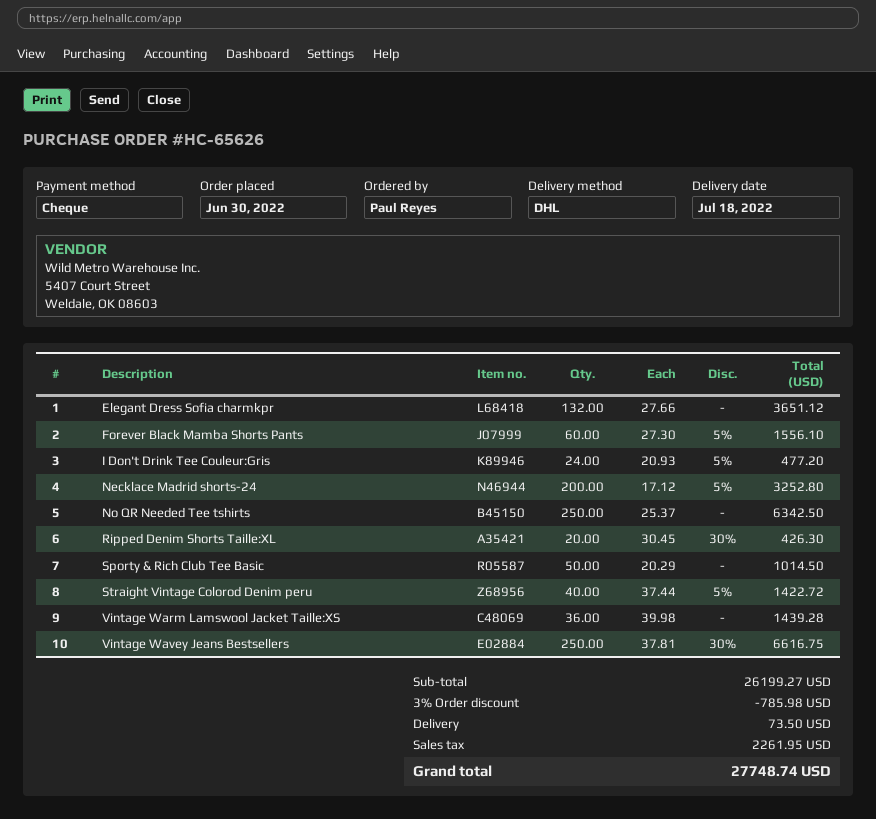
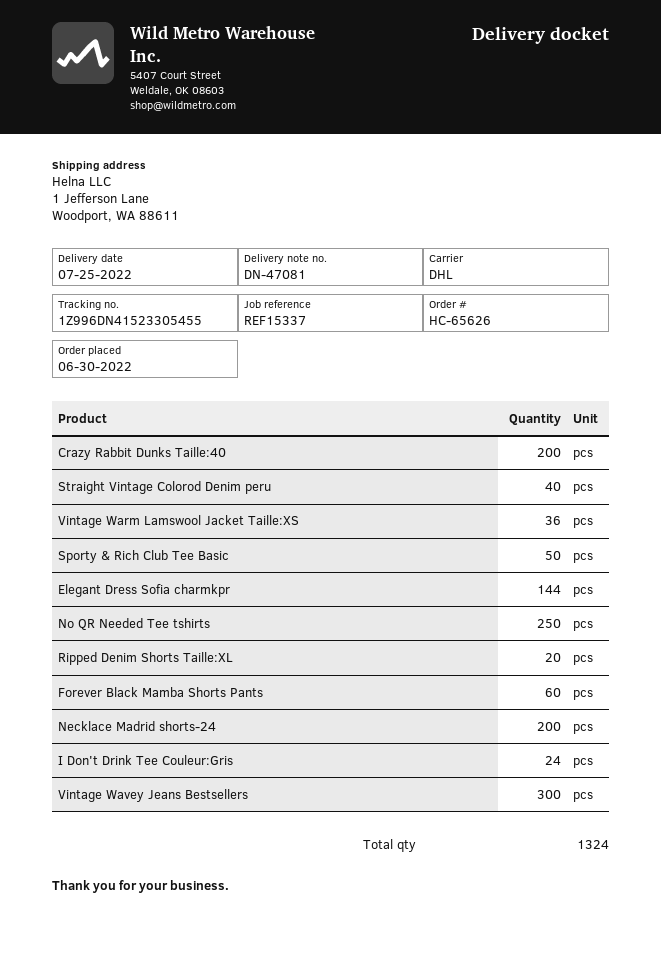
delivery date: 2022-07-18 -> 2022-07-25
Elegant Dress Sofia charmkpr: 132 -> 144
Vintage Wavey Jeans Bestsellers: 250 -> 300
Crazy Rabbit Dunks Taille:40: none -> 200

